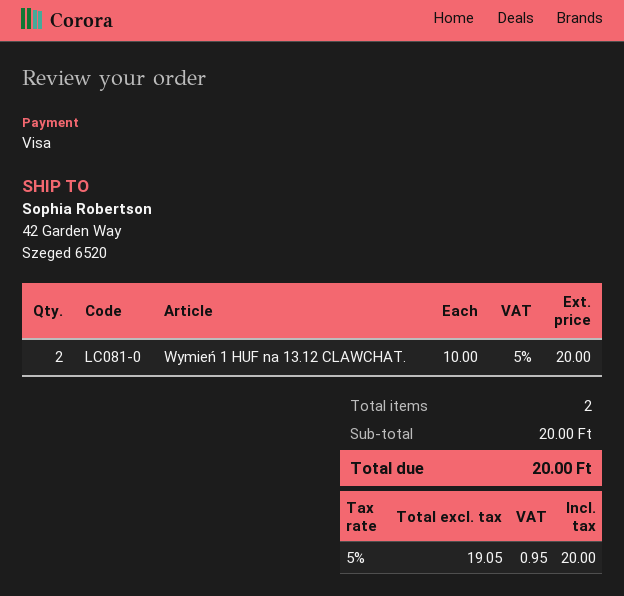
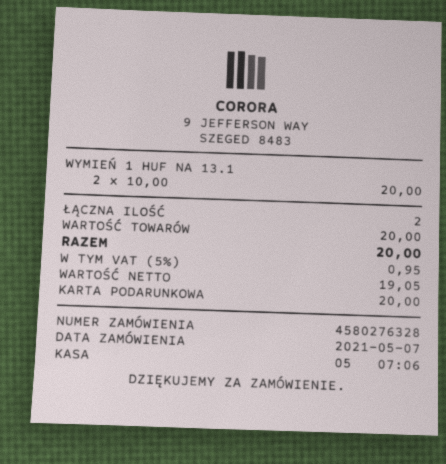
payment method: Visa -> gift card

